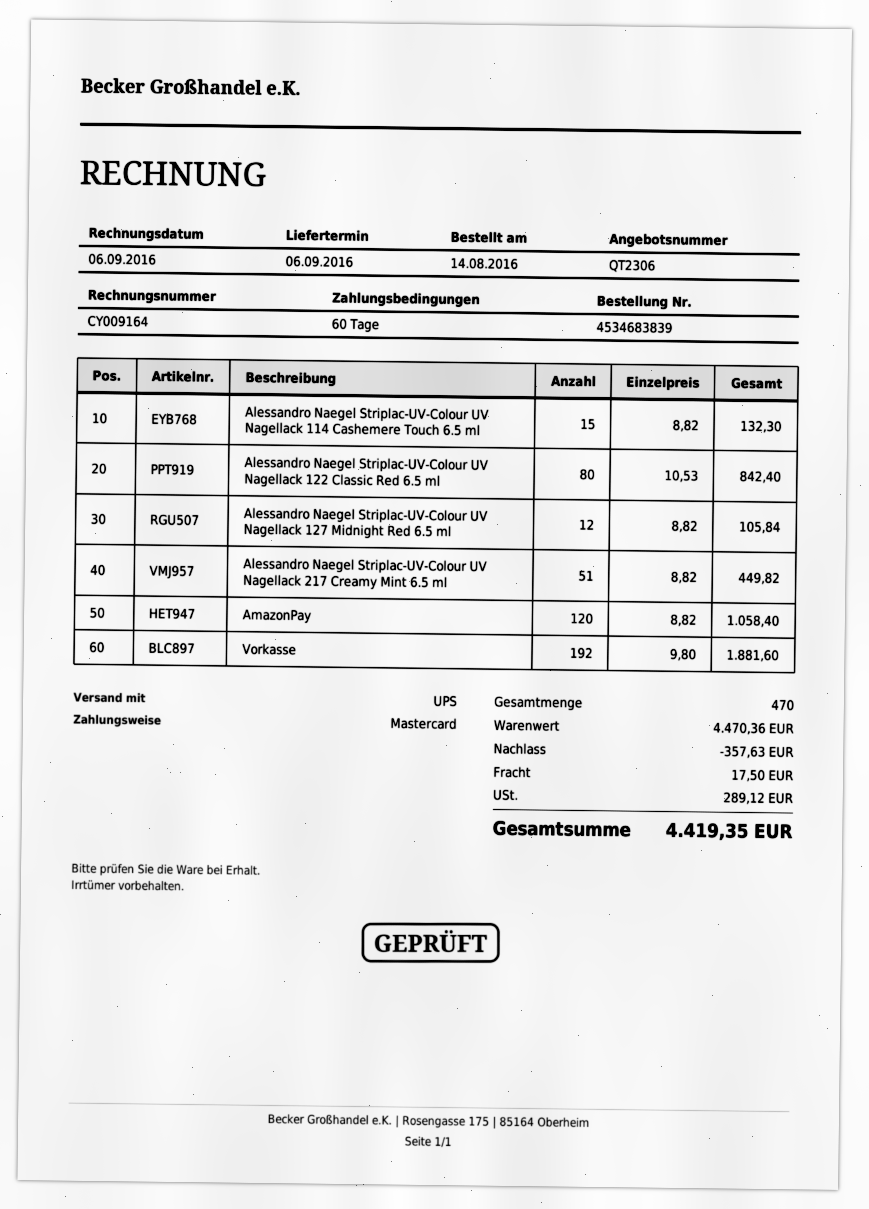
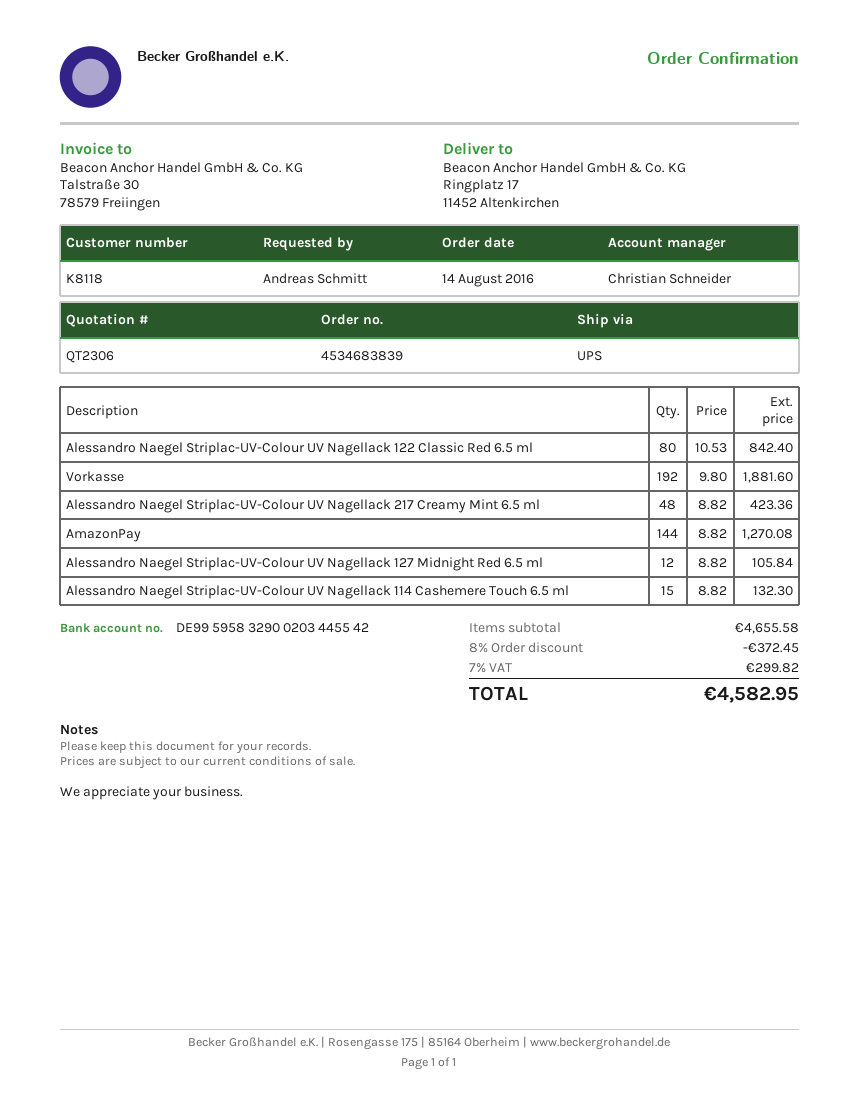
Alessandro Naegel Striplac-UV-Colour UV Nagellack 217 Creamy Mint 6.5 ml: 51 x 8.82 = 449.82 -> 48 x 8.82 = 423.36
AmazonPay: 120 x 8.82 = 1058.40 -> 144 x 8.82 = 1270.08
subtotal: 4470.36 -> 4655.58
discount: 357.63 -> 372.45
shipping: 17.50 -> none
tax: 289.12 -> 299.82
total: 4419.35 -> 4582.95

